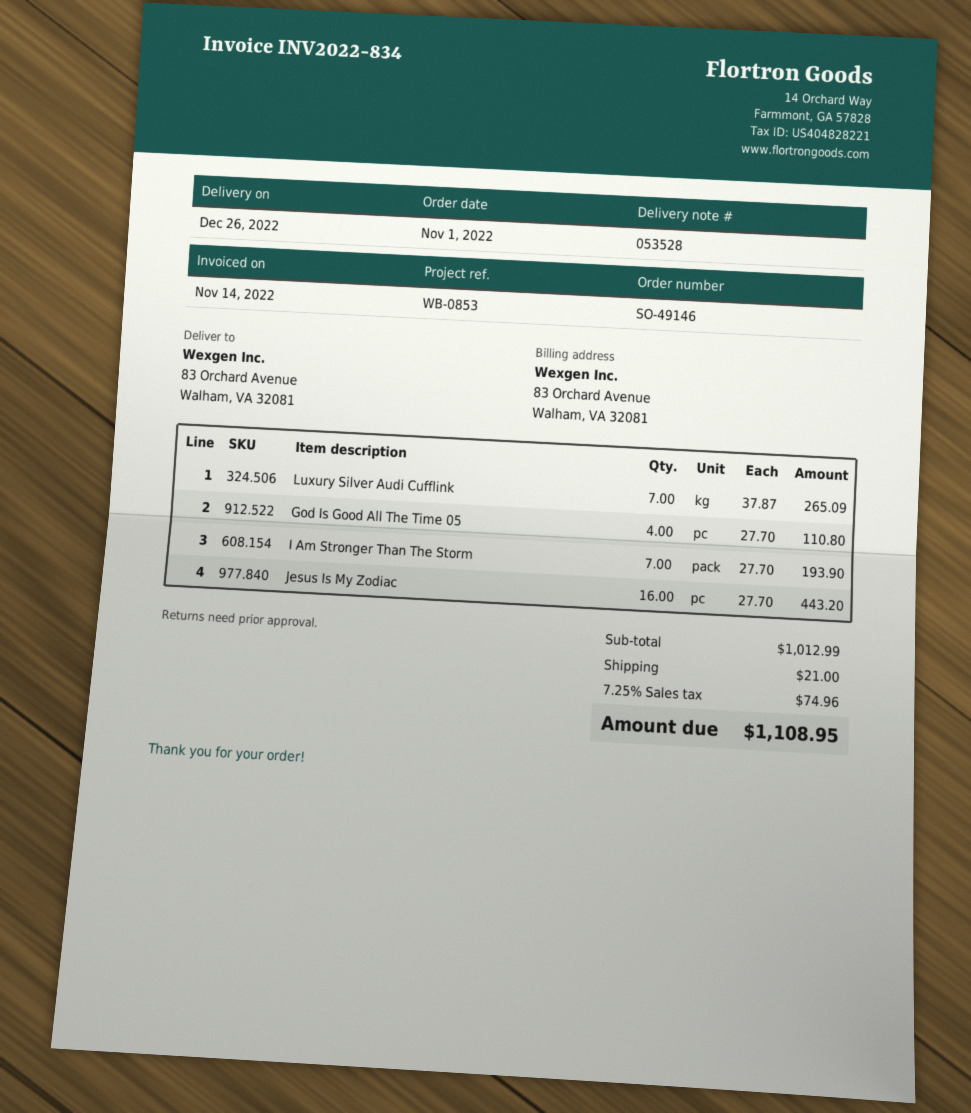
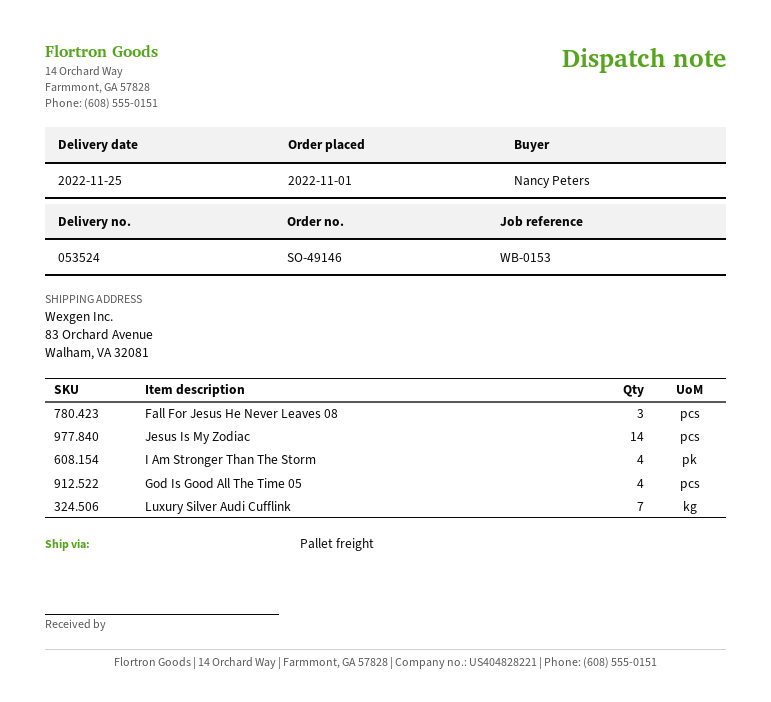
delivery note number: 053528 -> 053524
delivery date: 2022-12-26 -> 2022-11-25
reference: WB-0853 -> WB-0153
I Am Stronger Than The Storm: 7 -> 4
Jesus Is My Zodiac: 16 -> 14
Fall For Jesus He Never Leaves 08: none -> 3

